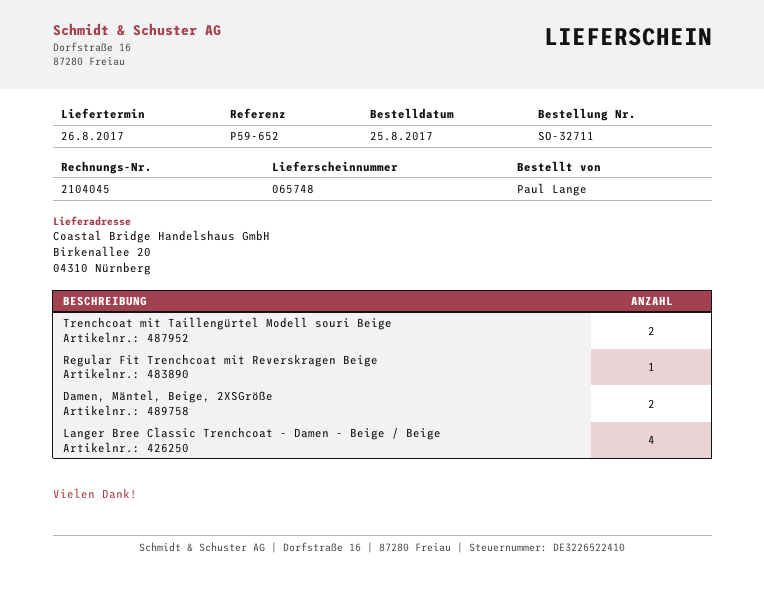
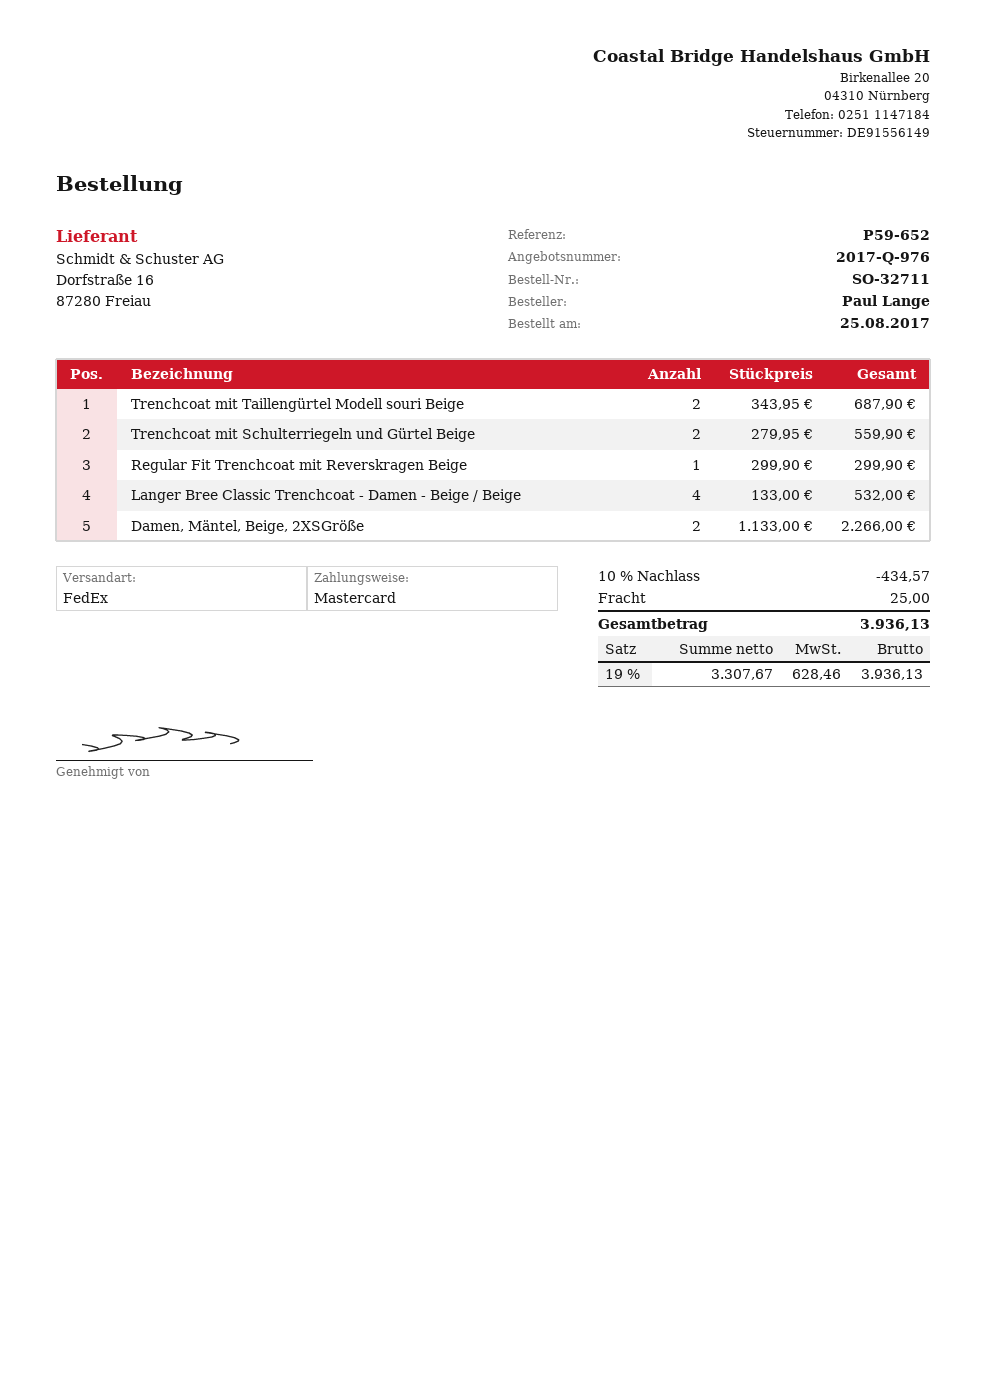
Trenchcoat mit Schulterriegeln und Gürtel Beige: none -> 2

